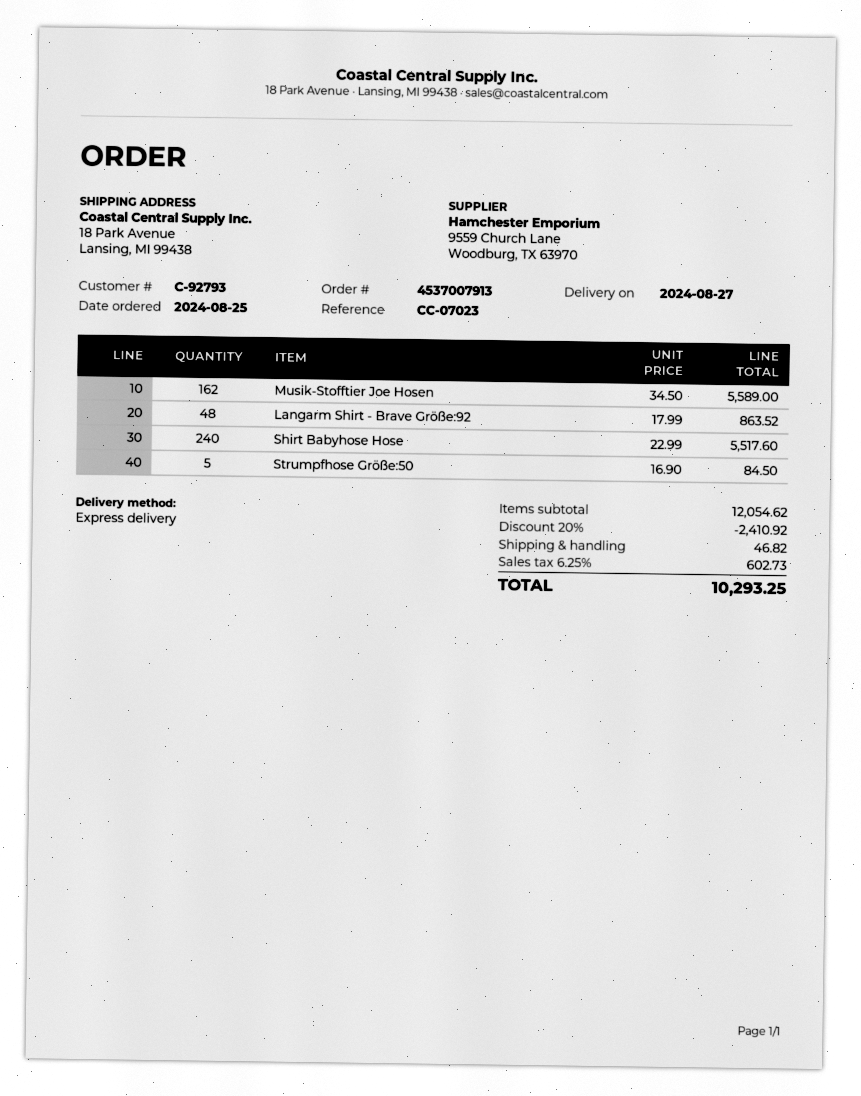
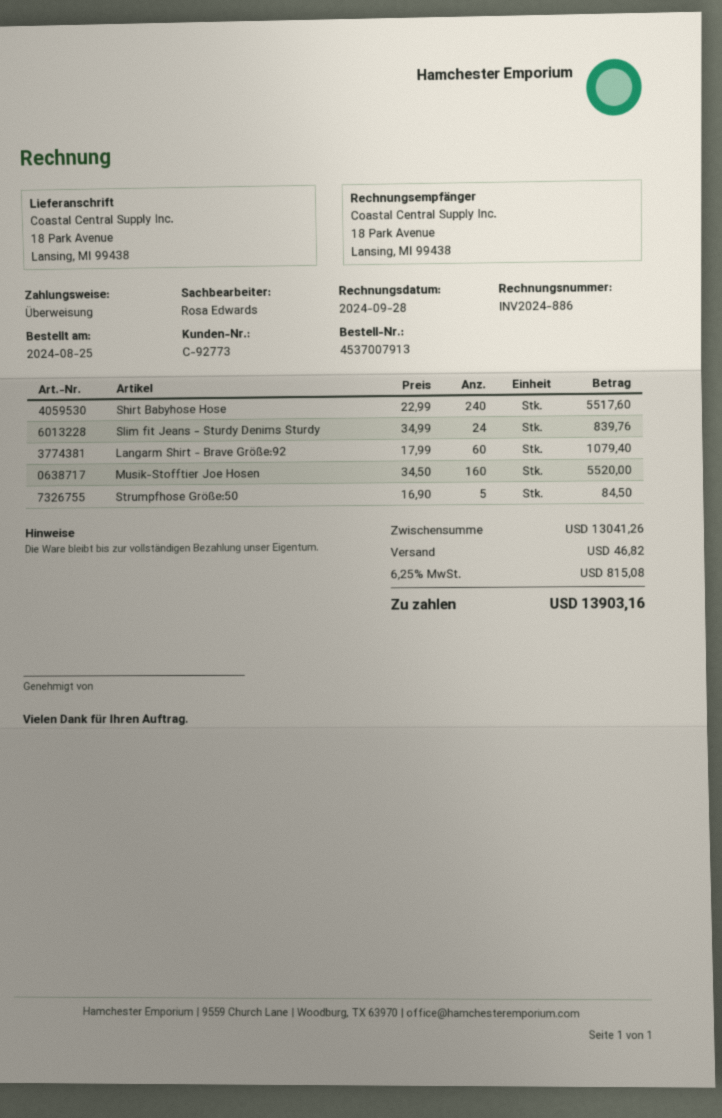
customer number: C-92793 -> C-92773
Musik-Stofftier Joe Hosen: 162 x 34.50 = 5589.00 -> 160 x 34.50 = 5520.00
Langarm Shirt - Brave Größe:92: 48 x 17.99 = 863.52 -> 60 x 17.99 = 1079.40
Slim fit Jeans - Sturdy Denims Sturdy: none -> 24 x 34.99 = 839.76
subtotal: 12054.62 -> 13041.26
discount: 20% = 2410.92 -> none
tax: 6.25% = 602.73 -> 6.25% = 815.08
total: 10293.25 -> 13903.16

